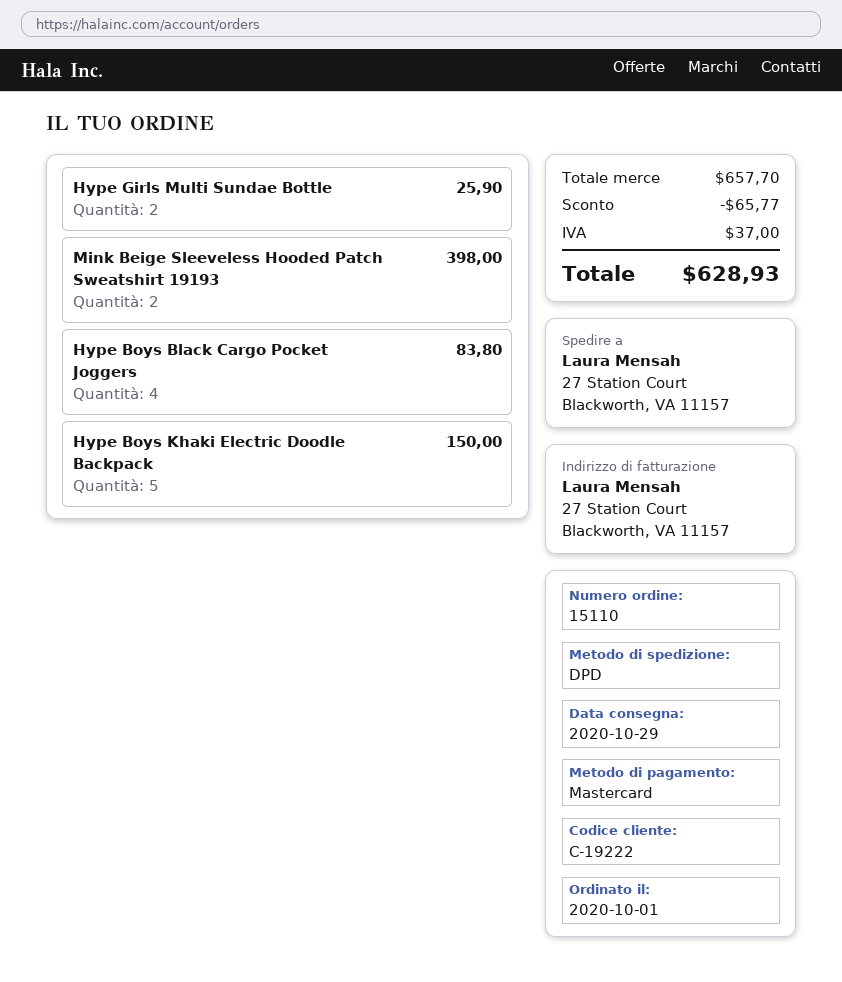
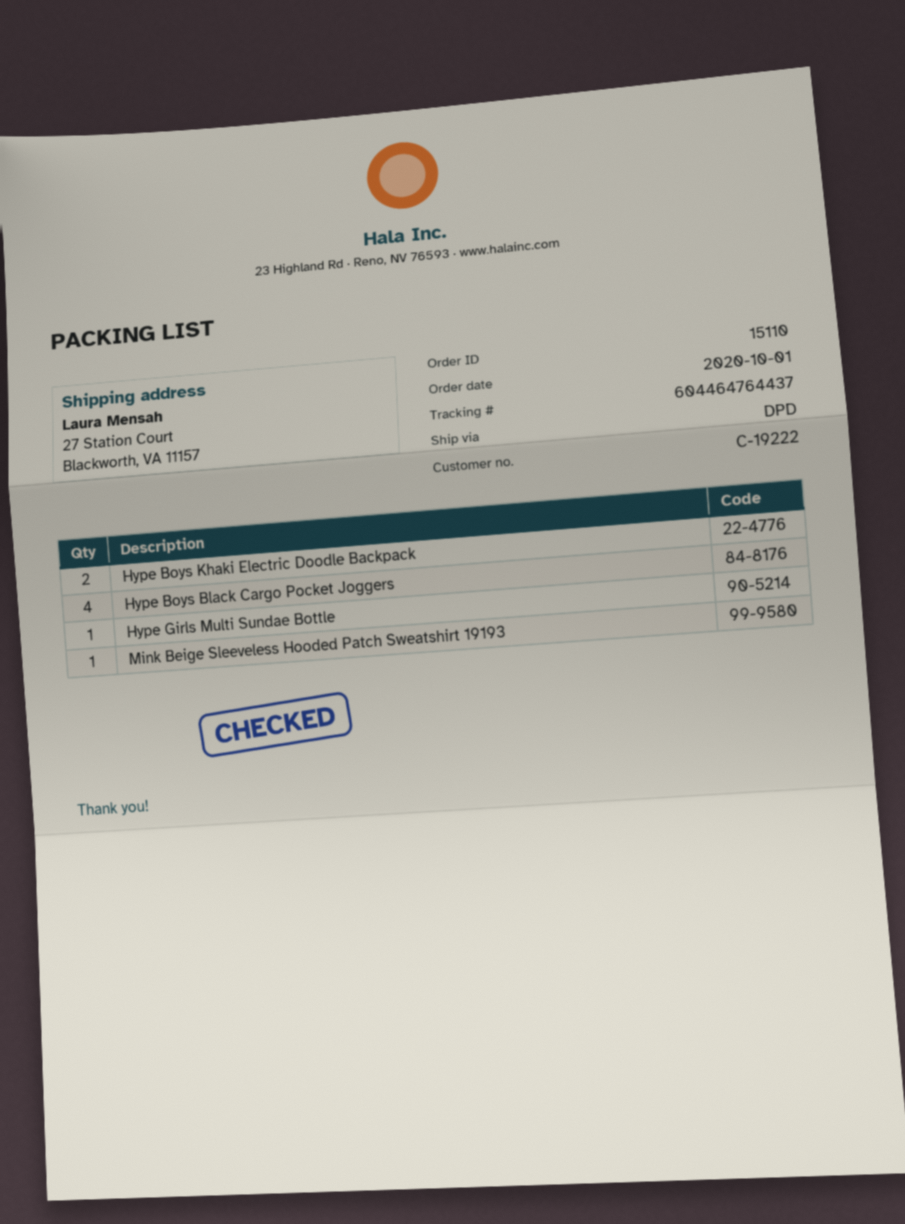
Hype Girls Multi Sundae Bottle: 2 -> 1
Mink Beige Sleeveless Hooded Patch Sweatshirt 19193: 2 -> 1
Hype Boys Khaki Electric Doodle Backpack: 5 -> 2

